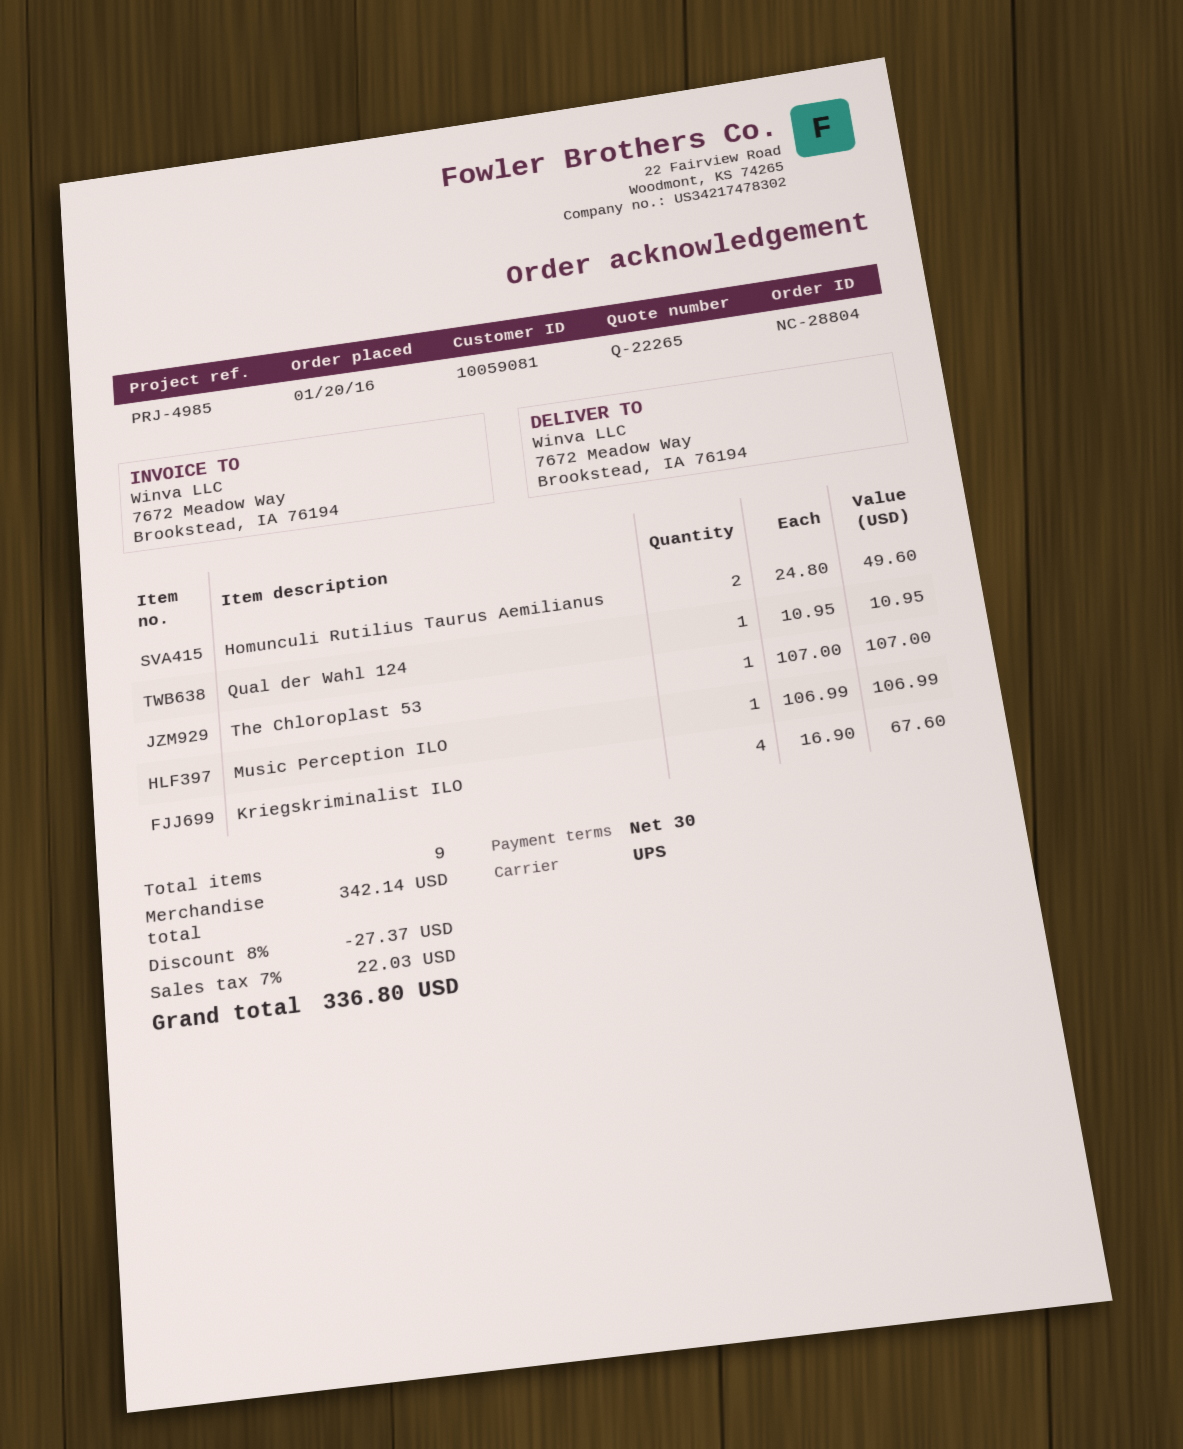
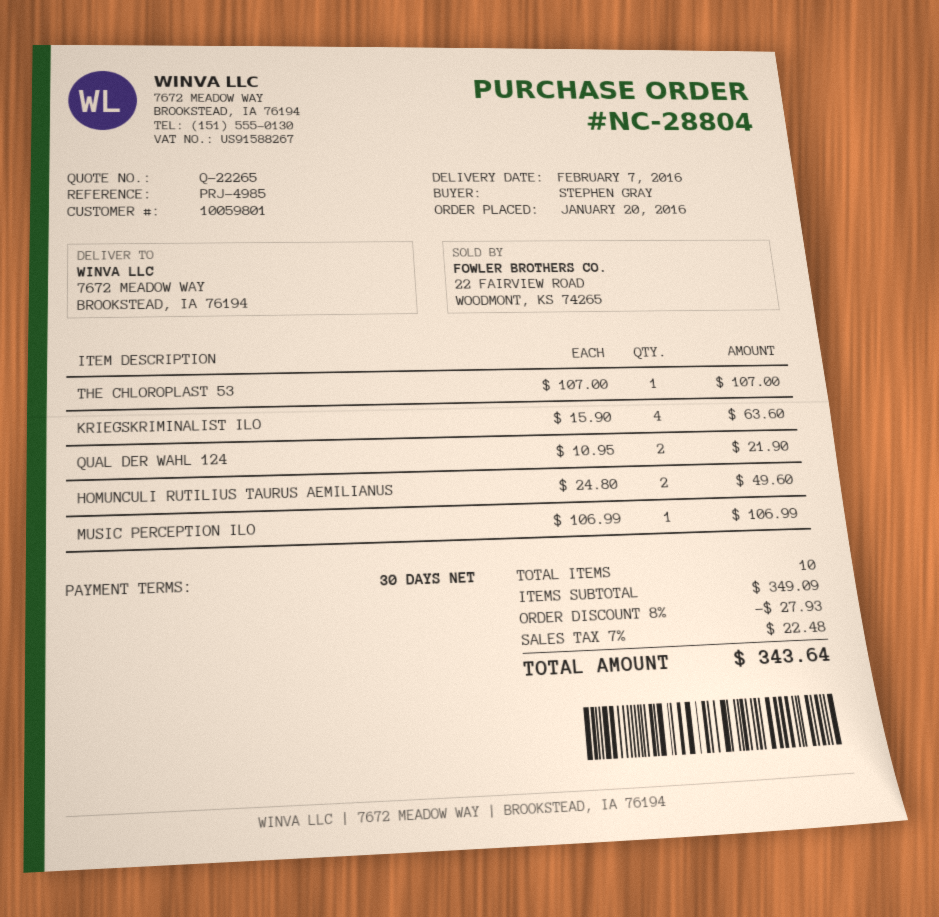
customer number: 10059081 -> 10059801
Qual der Wahl 124: 1 x 10.95 = 10.95 -> 2 x 10.95 = 21.90
Kriegskriminalist ILO: 4 x 16.90 = 67.60 -> 4 x 15.90 = 63.60
total quantity: 9 -> 10
subtotal: 342.14 -> 349.09
discount: 8% = 27.37 -> 8% = 27.93
tax: 7% = 22.03 -> 7% = 22.48
total: 336.80 -> 343.64

